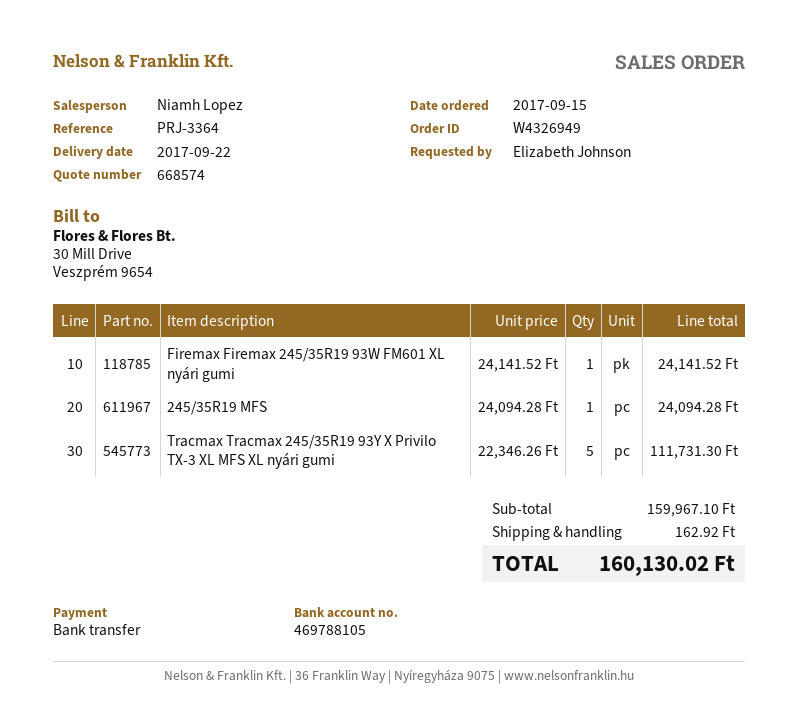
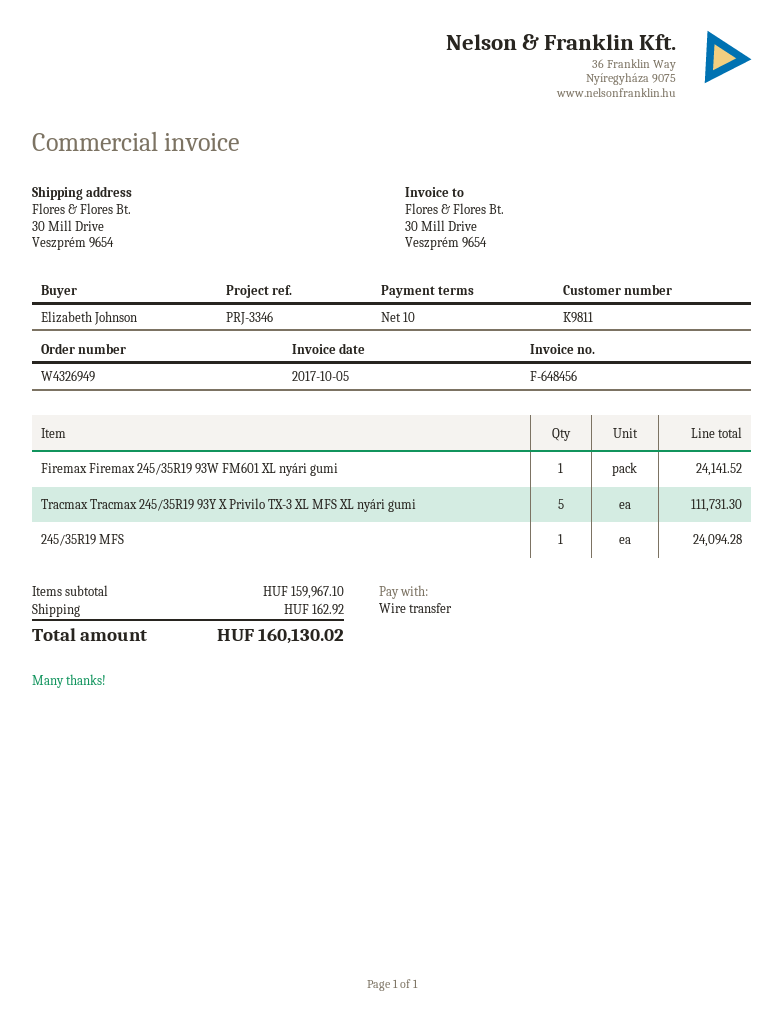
reference: PRJ-3364 -> PRJ-3346

